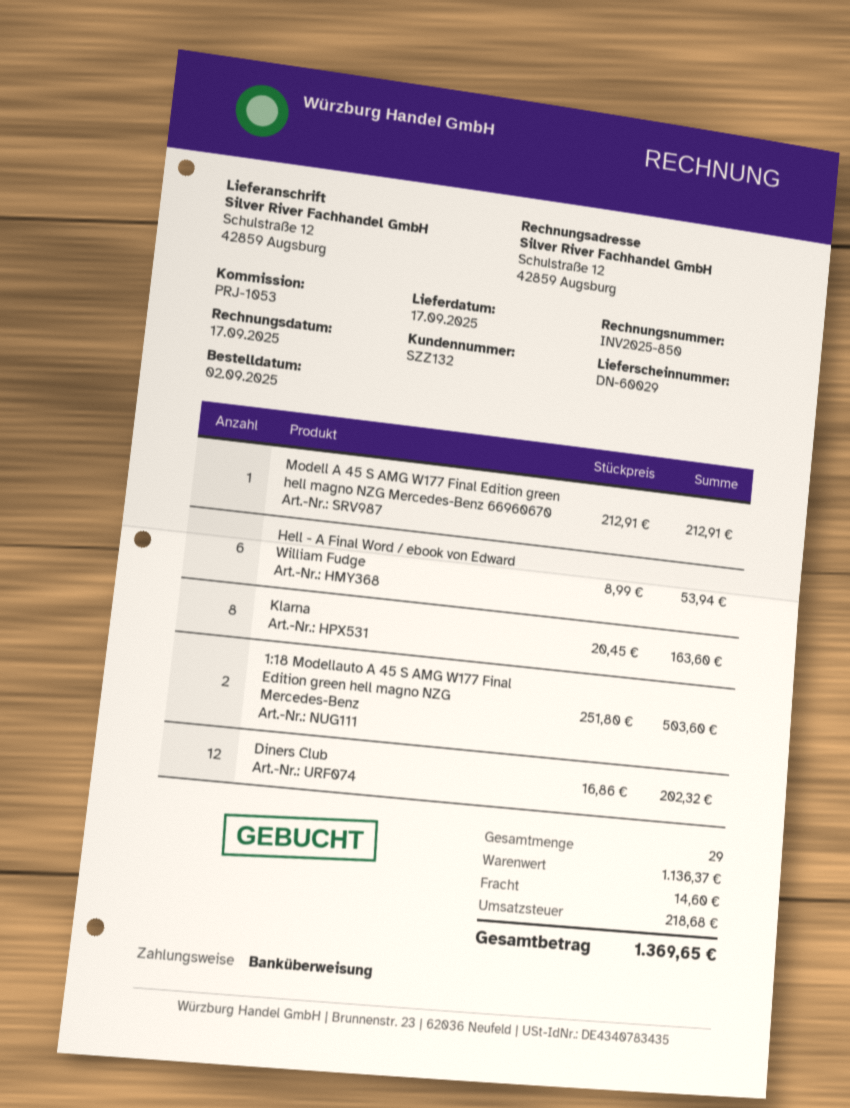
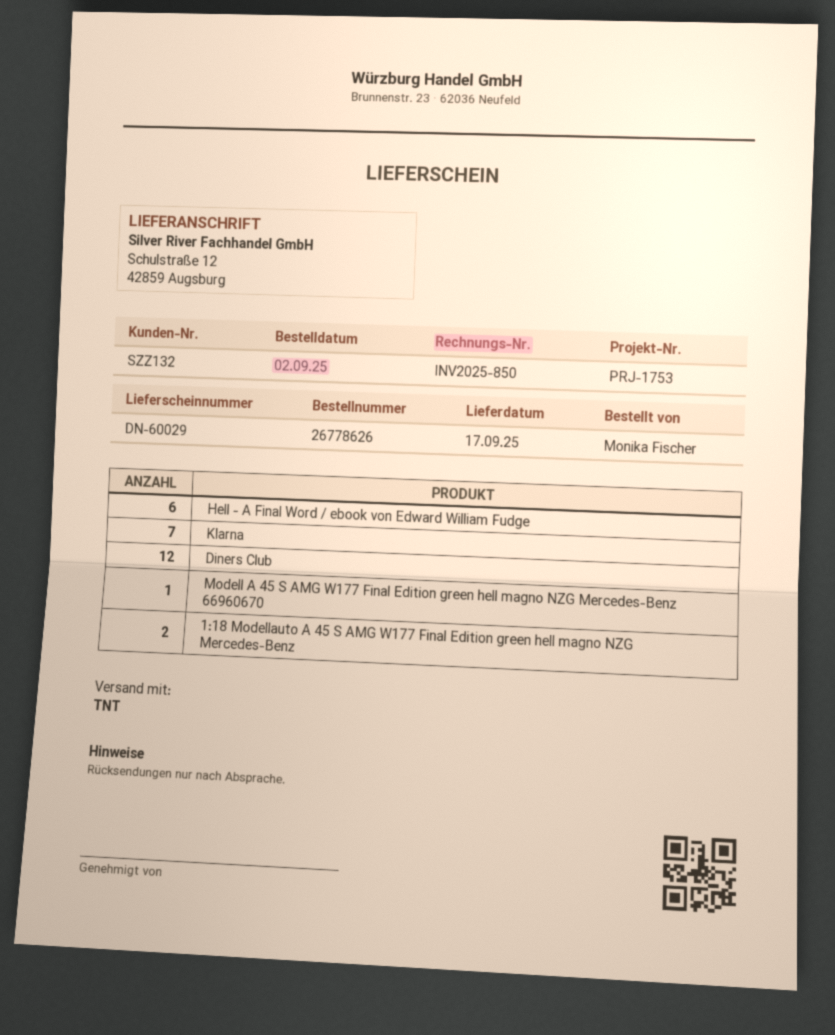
reference: PRJ-1053 -> PRJ-1753
Klarna: 8 -> 7

